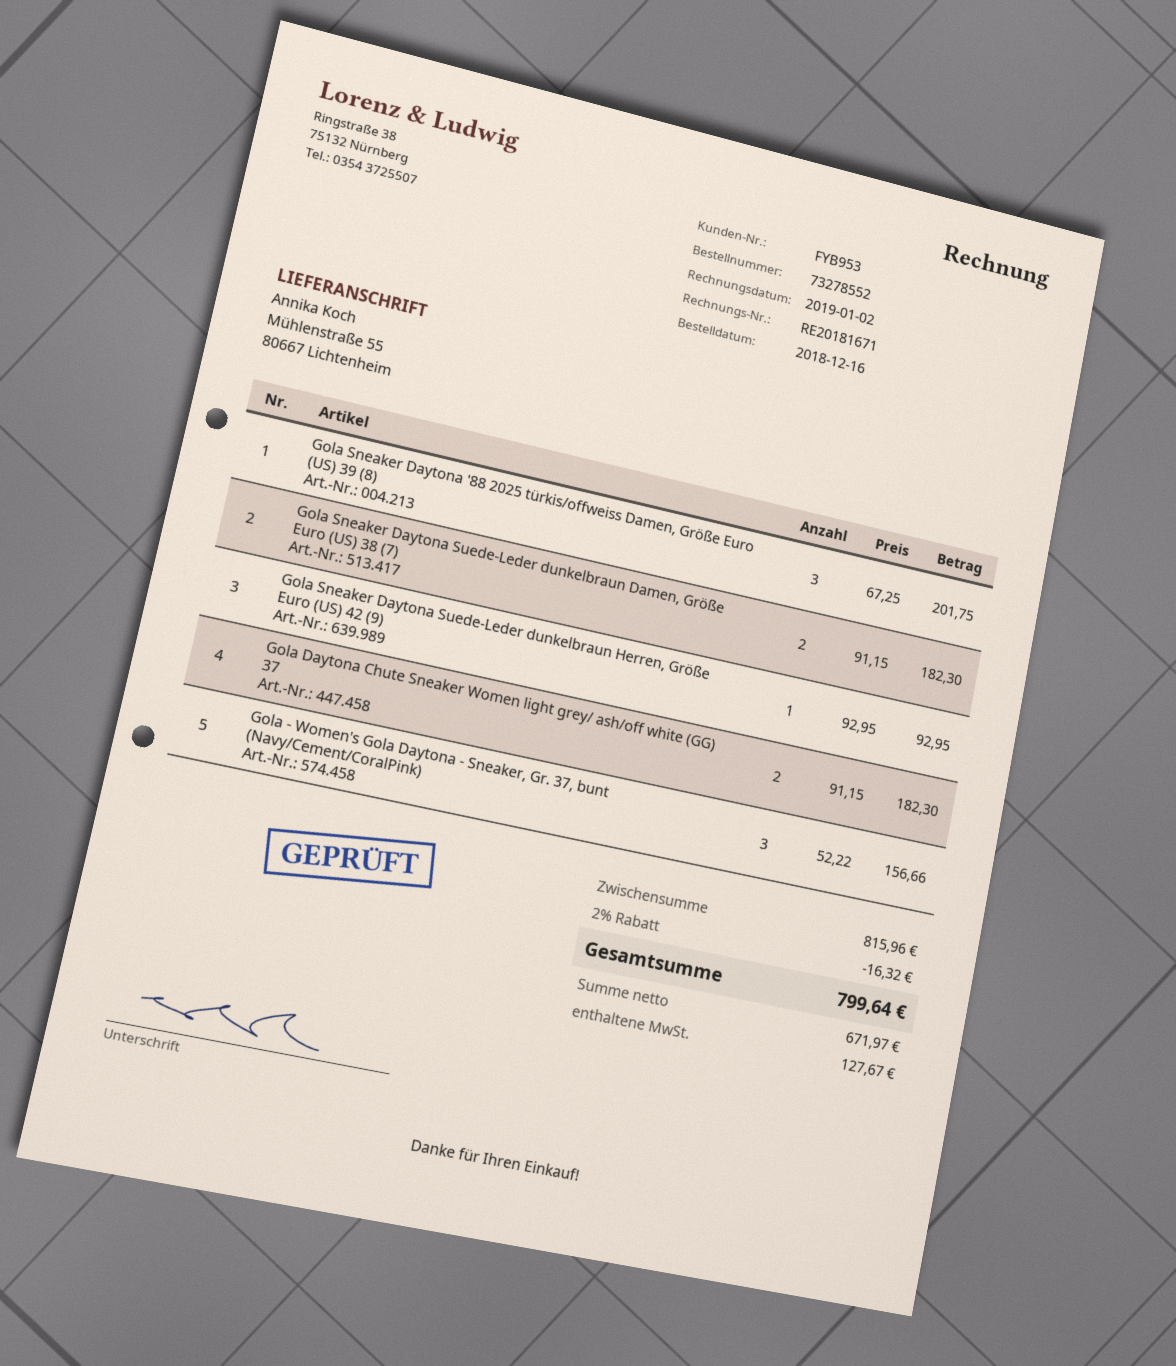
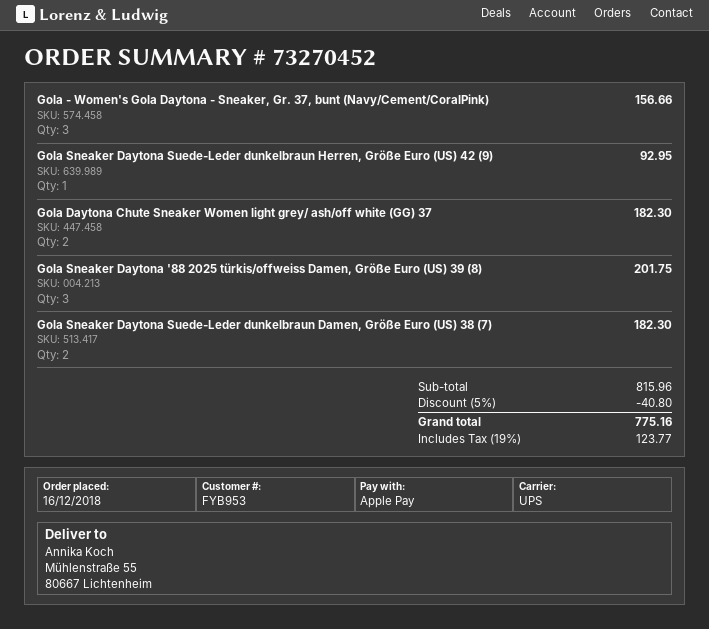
order number: 73278552 -> 73270452
discount: 2% = 16.32 -> 5% = 40.80
tax: 127.67 -> 123.77
total: 799.64 -> 775.16

